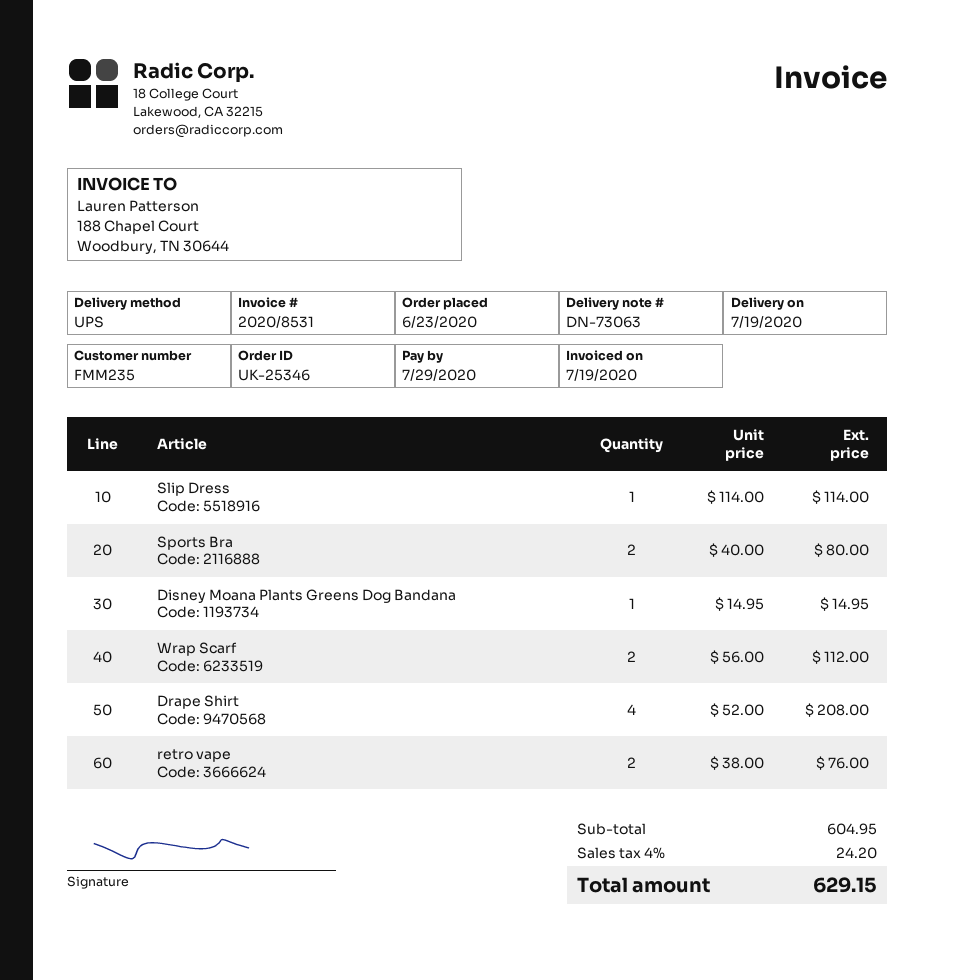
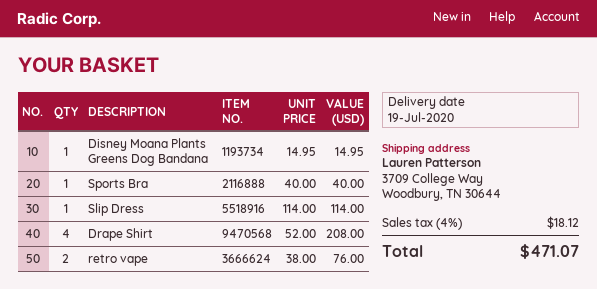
Sports Bra: 2 x 40.00 = 80.00 -> 1 x 40.00 = 40.00
Wrap Scarf: 2 x 56.00 = 112.00 -> none
tax: 4% = 24.20 -> 4% = 18.12
total: 629.15 -> 471.07

